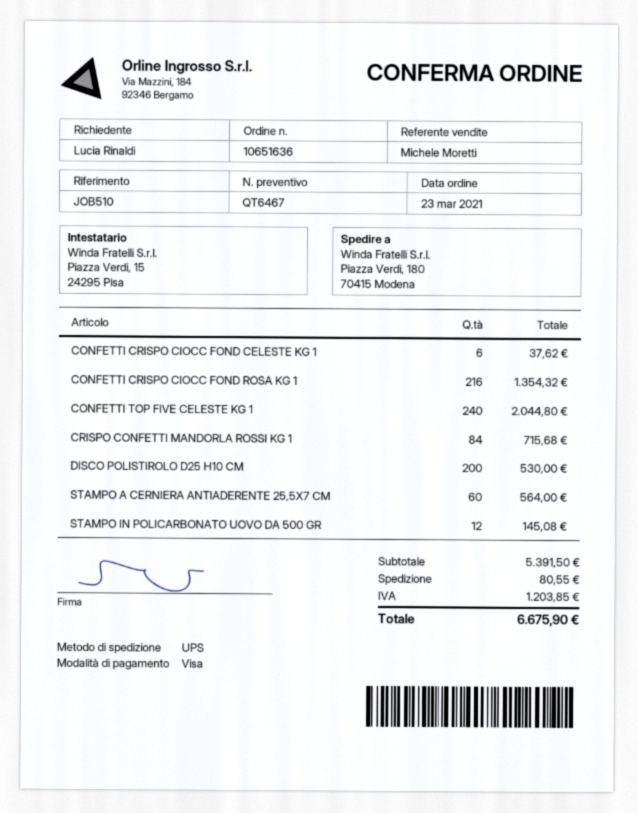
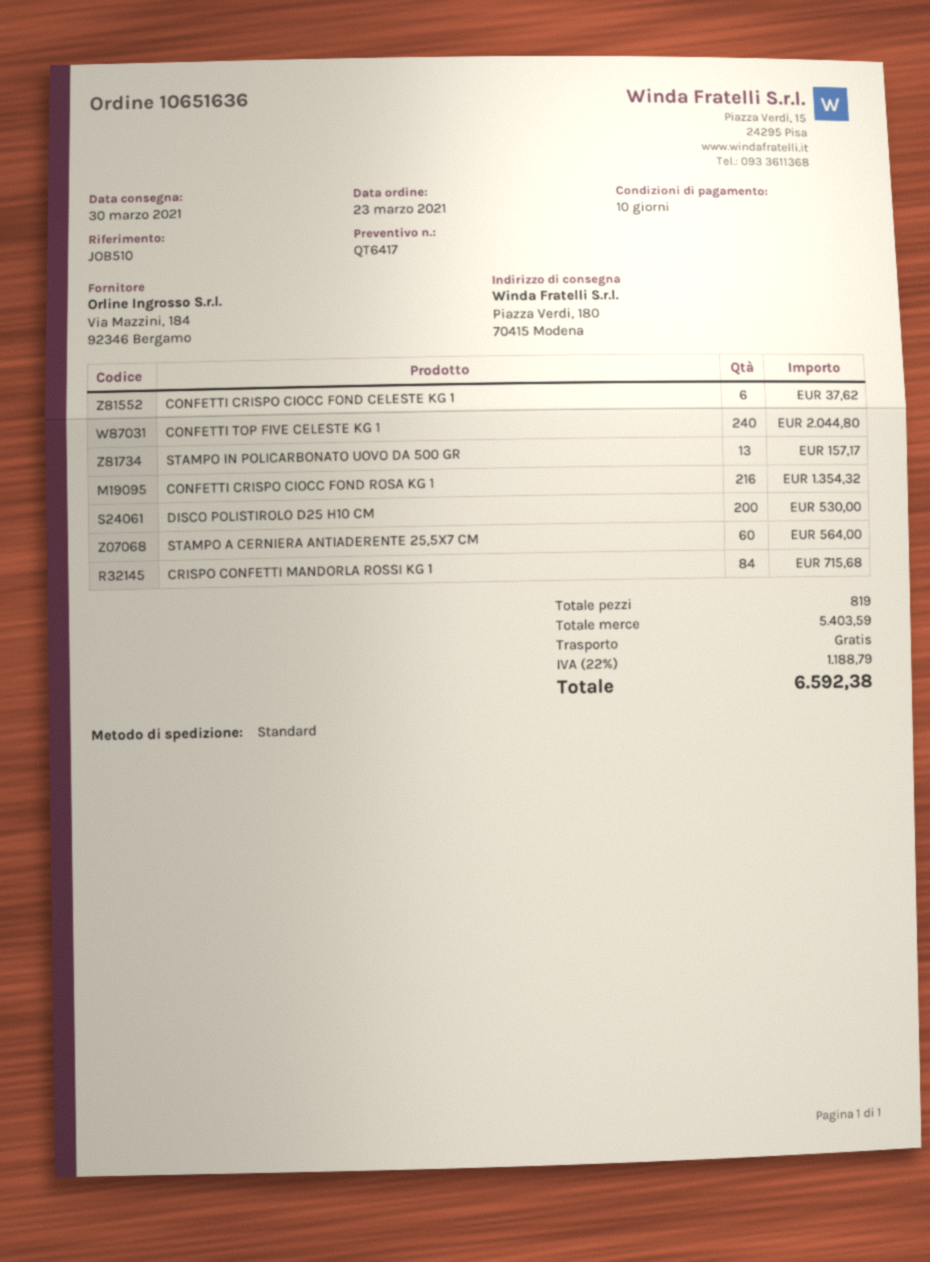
quote number: QT6467 -> QT6417
shipping method: UPS -> standard
STAMPO IN POLICARBONATO UOVO DA 500 GR: 12 for 145.08 -> 13 for 157.17
subtotal: 5391.50 -> 5403.59
shipping: 80.55 -> 0.00
tax: 1203.85 -> 1188.79
total: 6675.90 -> 6592.38

